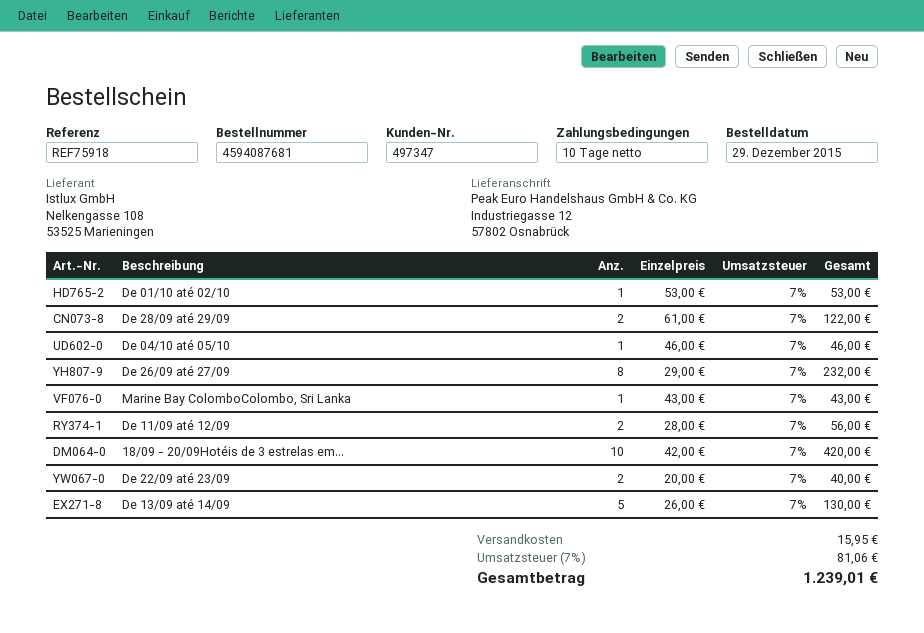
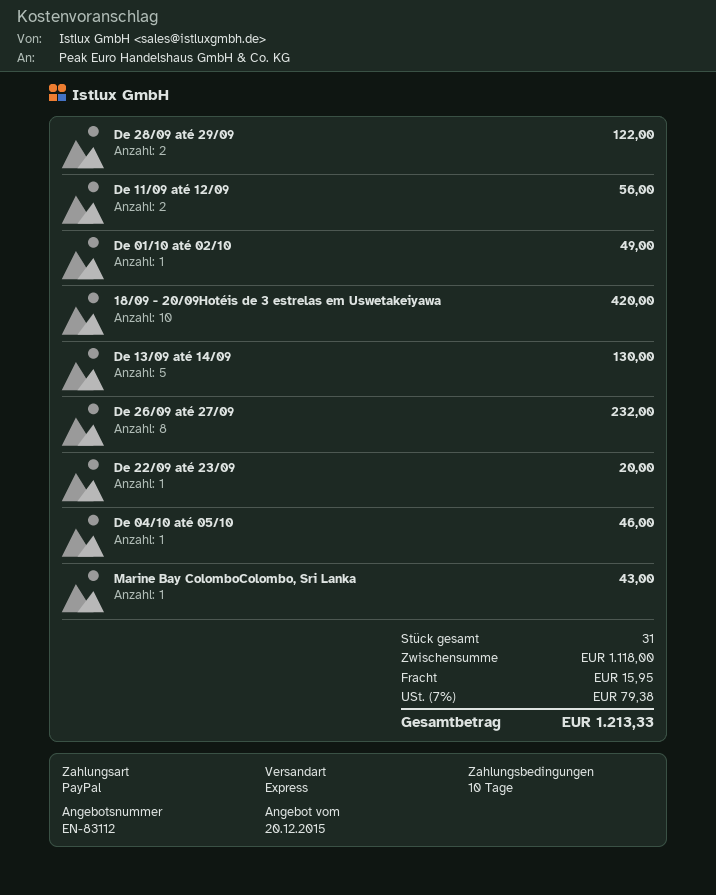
De 01/10 até 02/10: 1 for 53.00 -> 1 for 49.00
De 22/09 até 23/09: 2 for 40.00 -> 1 for 20.00
tax: 7% = 81.06 -> 7% = 79.38
total: 1239.01 -> 1213.33

